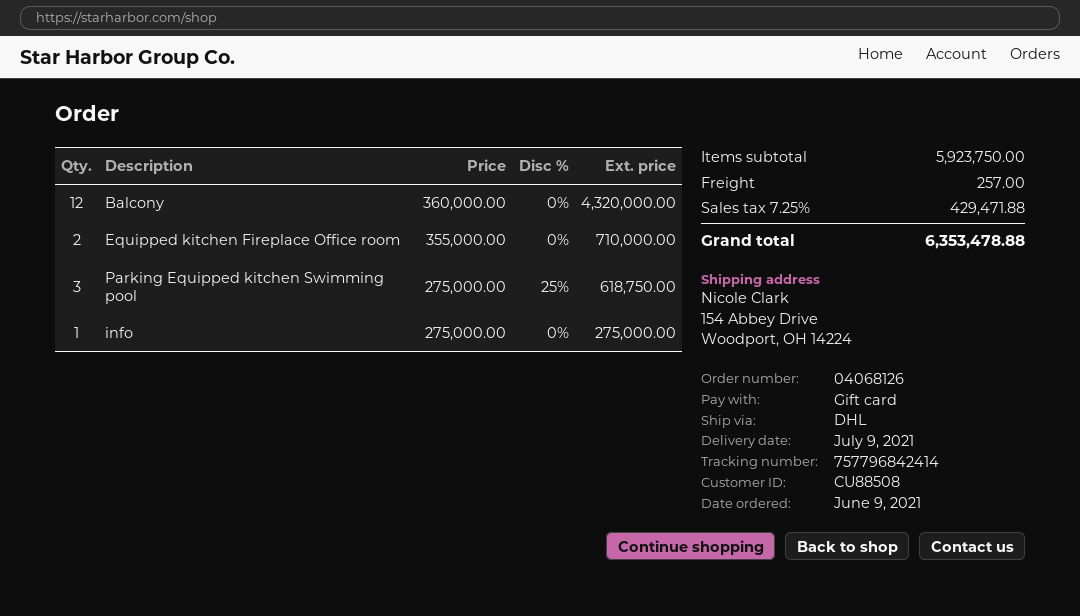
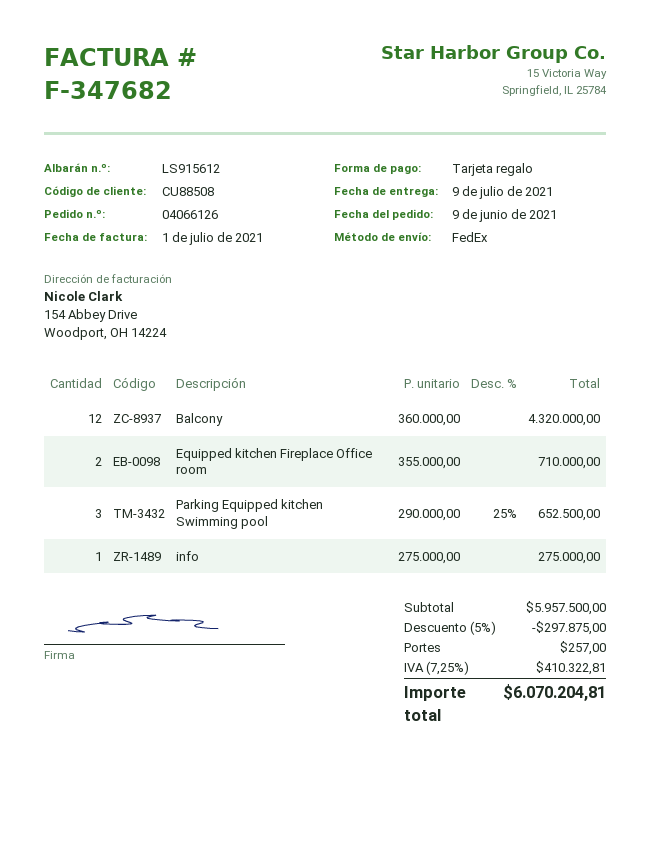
order number: 04068126 -> 04066126
shipping method: DHL -> FedEx
Parking Equipped kitchen Swimming pool: 3 x 275000.00 - 25% = 618750.00 -> 3 x 290000.00 - 25% = 652500.00
subtotal: 5923750.00 -> 5957500.00
discount: none -> 5% = 297875.00
tax: 7.25% = 429471.88 -> 7.25% = 410322.81
total: 6353478.88 -> 6070204.81

